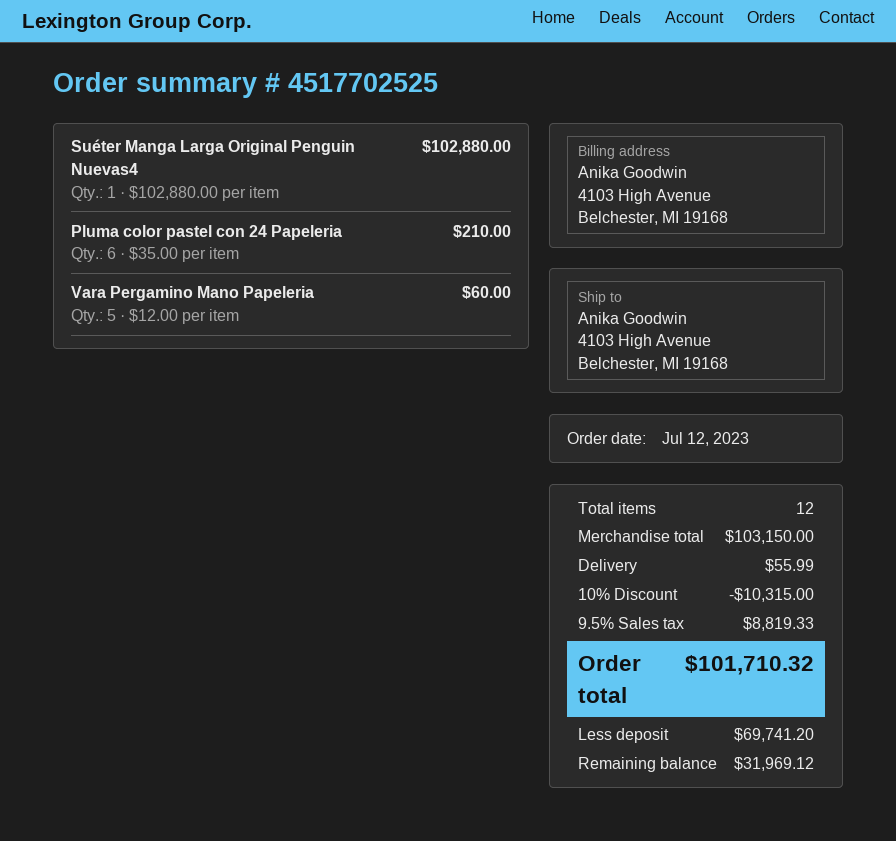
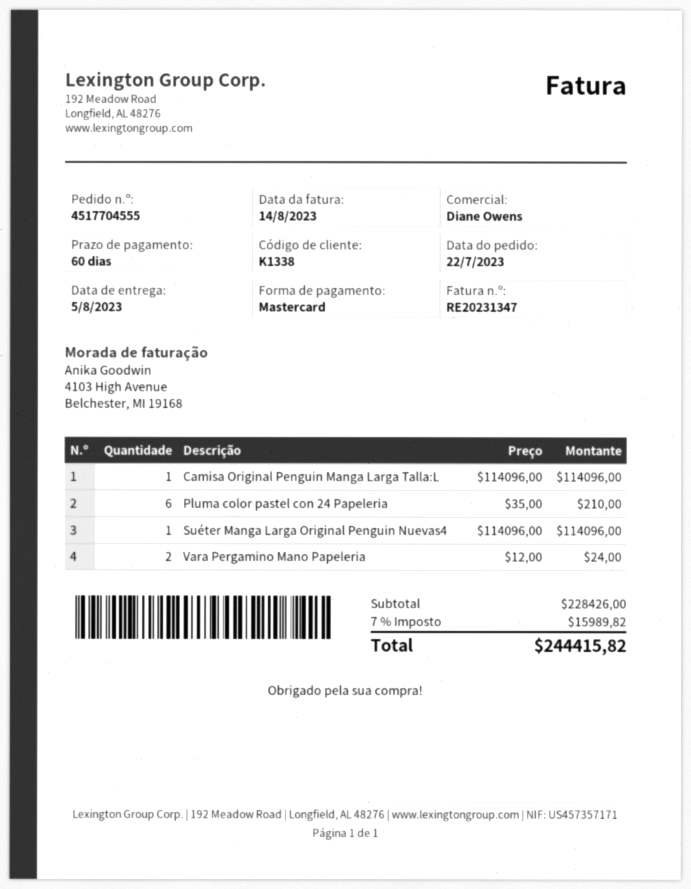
order number: 4517702525 -> 4517704555
order date: 2023-07-12 -> 2023-07-22
Suéter Manga Larga Original Penguin Nuevas4: 1 x 102880.00 = 102880.00 -> 1 x 114096.00 = 114096.00
Vara Pergamino Mano Papeleria: 5 x 12.00 = 60.00 -> 2 x 12.00 = 24.00
Camisa Original Penguin Manga Larga Talla:L: none -> 1 x 114096.00 = 114096.00
subtotal: 103150.00 -> 228426.00
discount: 10% = 10315.00 -> none
shipping: 55.99 -> none
tax: 9.5% = 8819.33 -> 7% = 15989.82
total: 101710.32 -> 244415.82

